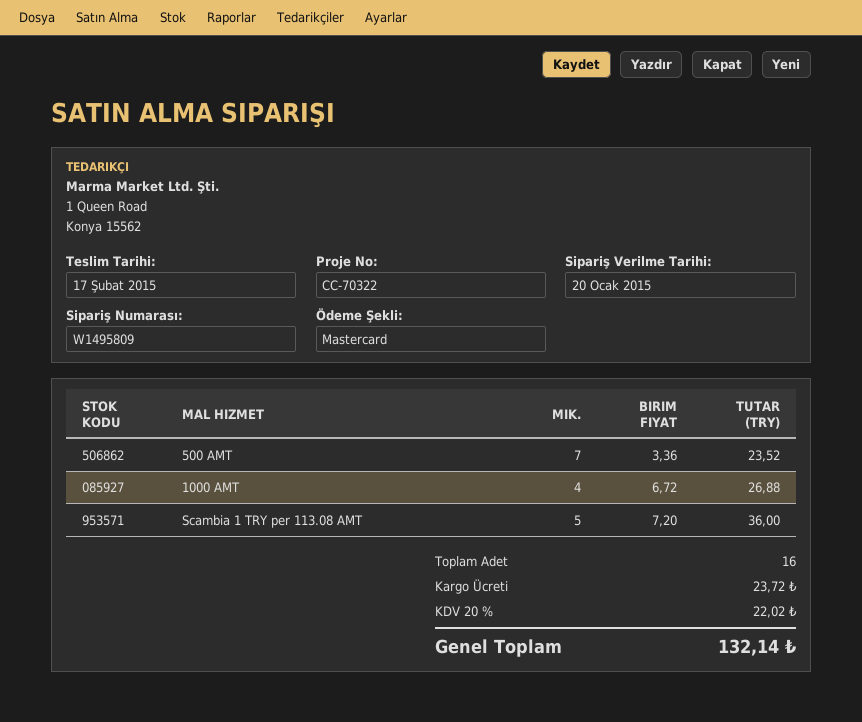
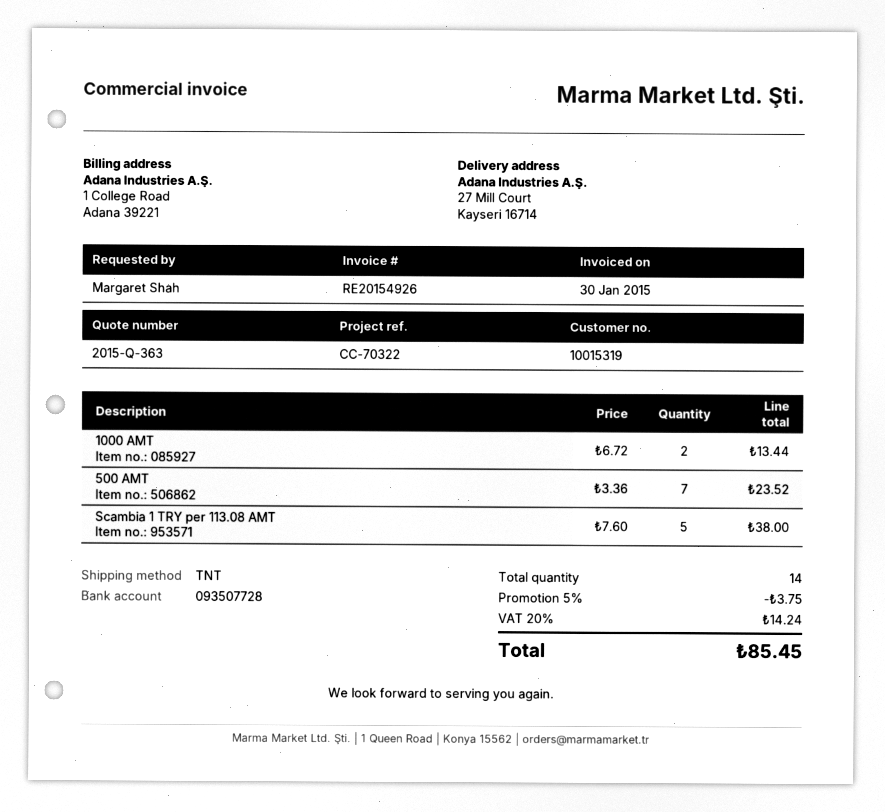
1000 AMT: 4 x 6.72 = 26.88 -> 2 x 6.72 = 13.44
Scambia 1 TRY per 113.08 AMT: 5 x 7.20 = 36.00 -> 5 x 7.60 = 38.00
total quantity: 16 -> 14
discount: none -> 5% = 3.75
shipping: 23.72 -> none
tax: 20% = 22.02 -> 20% = 14.24
total: 132.14 -> 85.45

